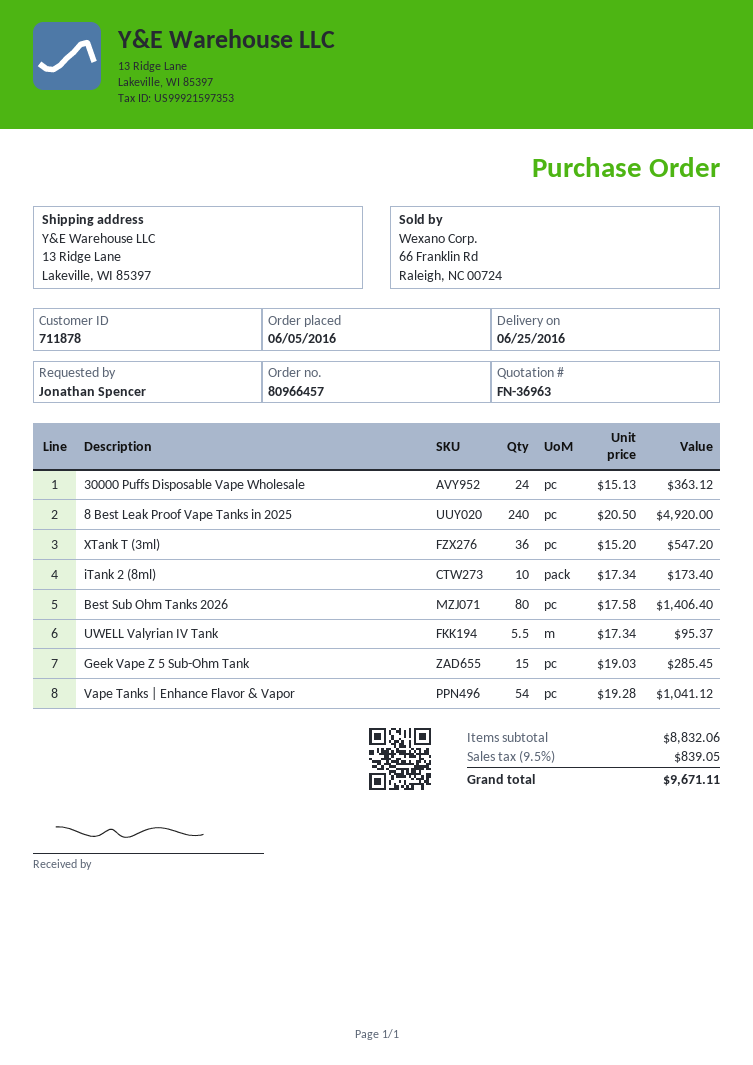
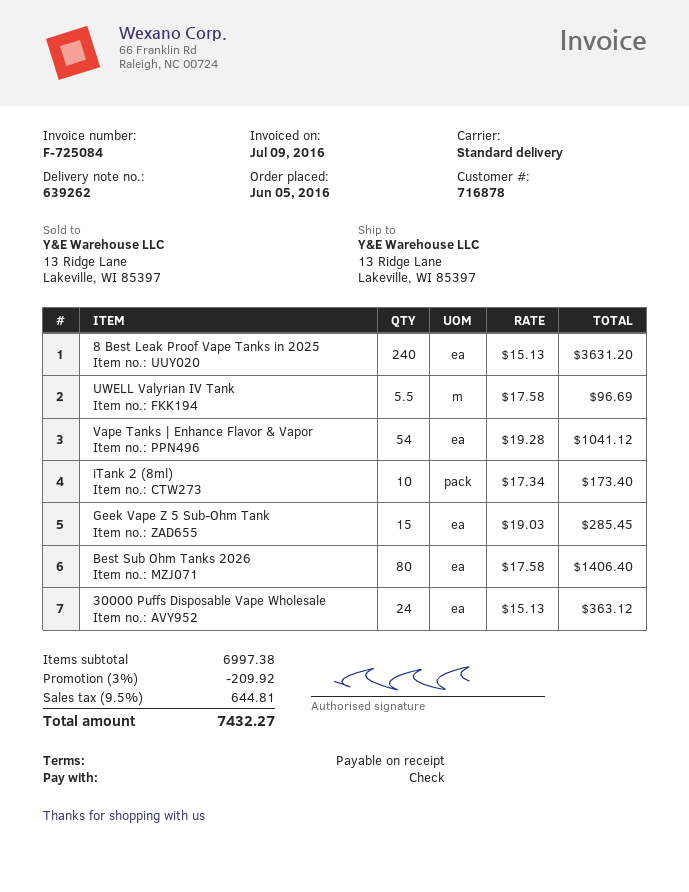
customer number: 711878 -> 716878
8 Best Leak Proof Vape Tanks in 2025: 240 x 20.50 = 4920.00 -> 240 x 15.13 = 3631.20
XTank T (3ml): 36 x 15.20 = 547.20 -> none
UWELL Valyrian IV Tank: 5.5 x 17.34 = 95.37 -> 5.5 x 17.58 = 96.69
subtotal: 8832.06 -> 6997.38
discount: none -> 3% = 209.92
tax: 9.5% = 839.05 -> 9.5% = 644.81
total: 9671.11 -> 7432.27

